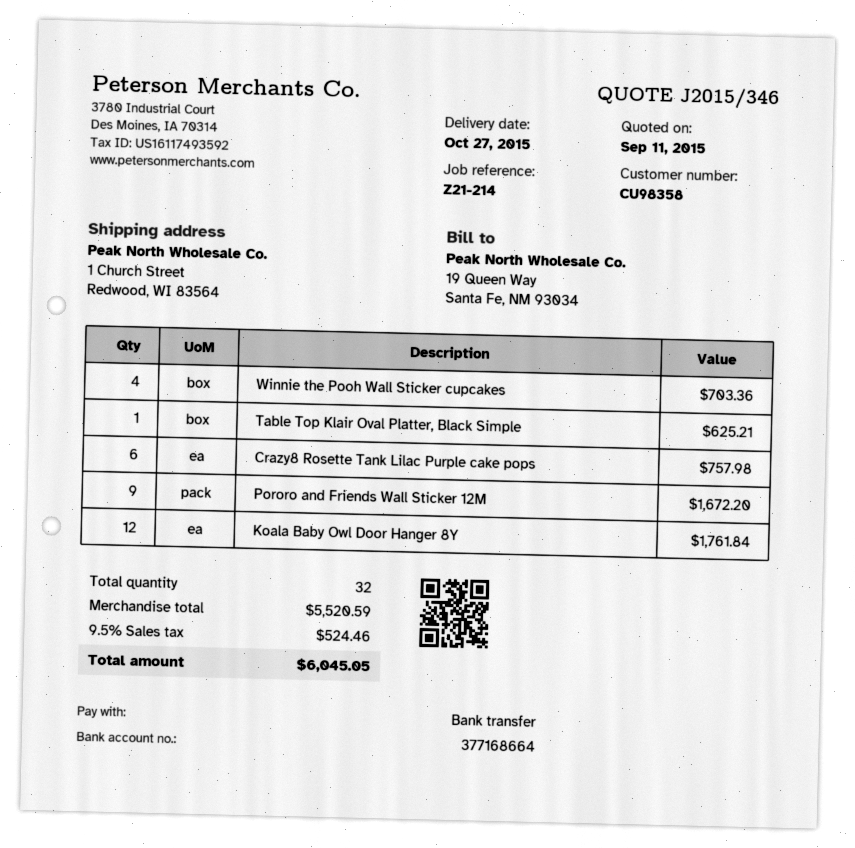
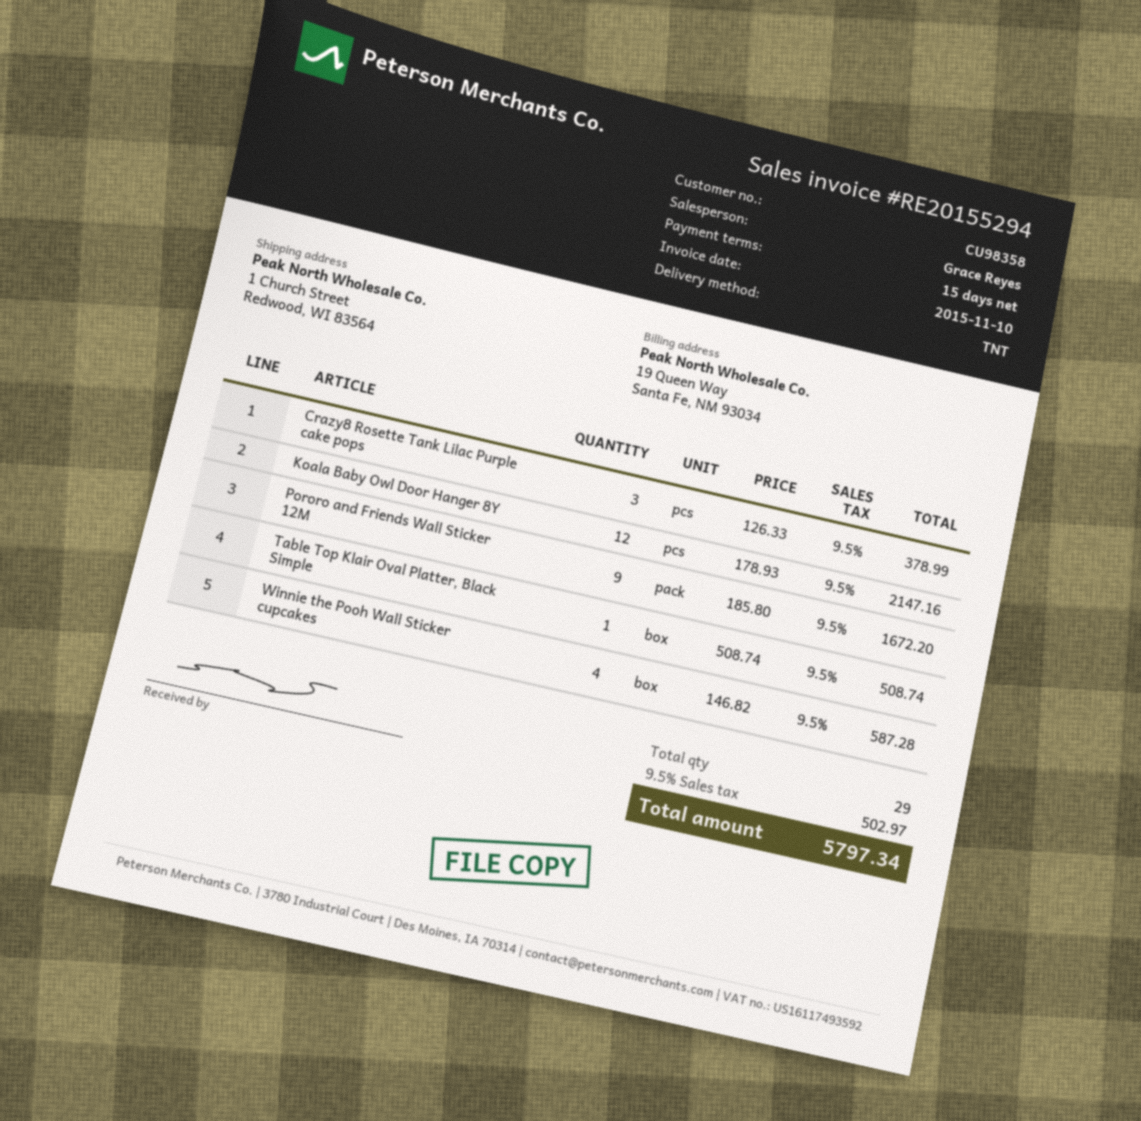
Winnie the Pooh Wall Sticker cupcakes: 4 for 703.36 -> 4 for 587.28
Table Top Klair Oval Platter, Black Simple: 1 for 625.21 -> 1 for 508.74
Crazy8 Rosette Tank Lilac Purple cake pops: 6 for 757.98 -> 3 for 378.99
Koala Baby Owl Door Hanger 8Y: 12 for 1761.84 -> 12 for 2147.16
total quantity: 32 -> 29
tax: 9.5% = 524.46 -> 9.5% = 502.97
total: 6045.05 -> 5797.34

